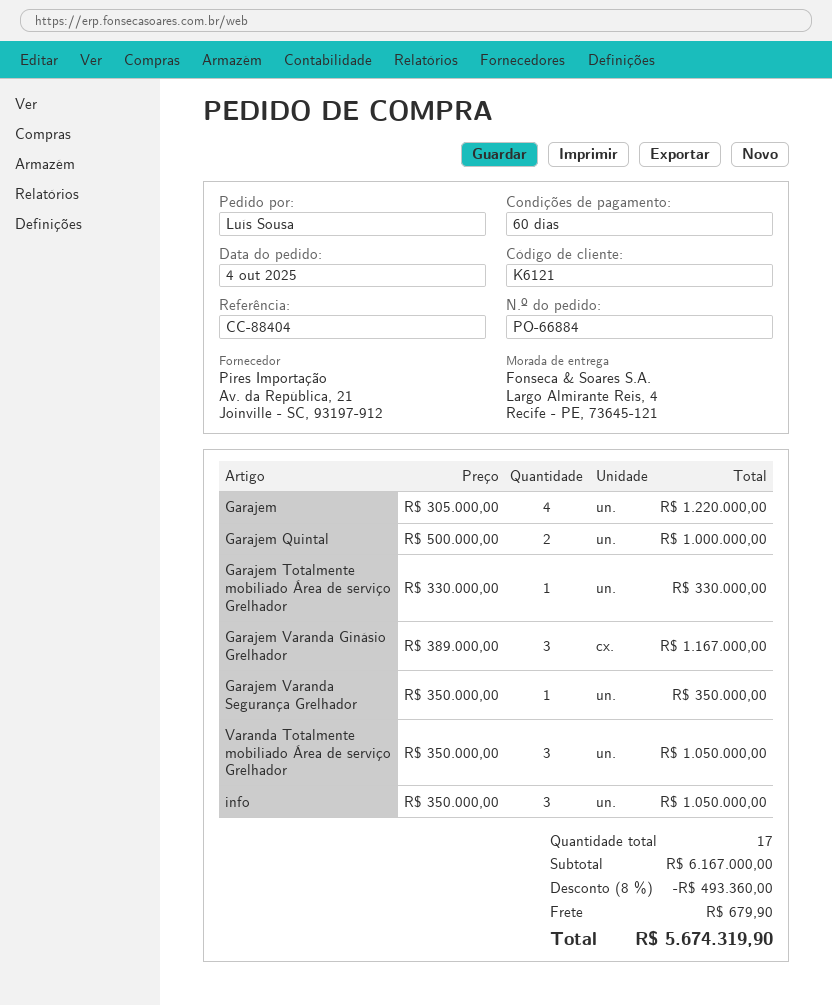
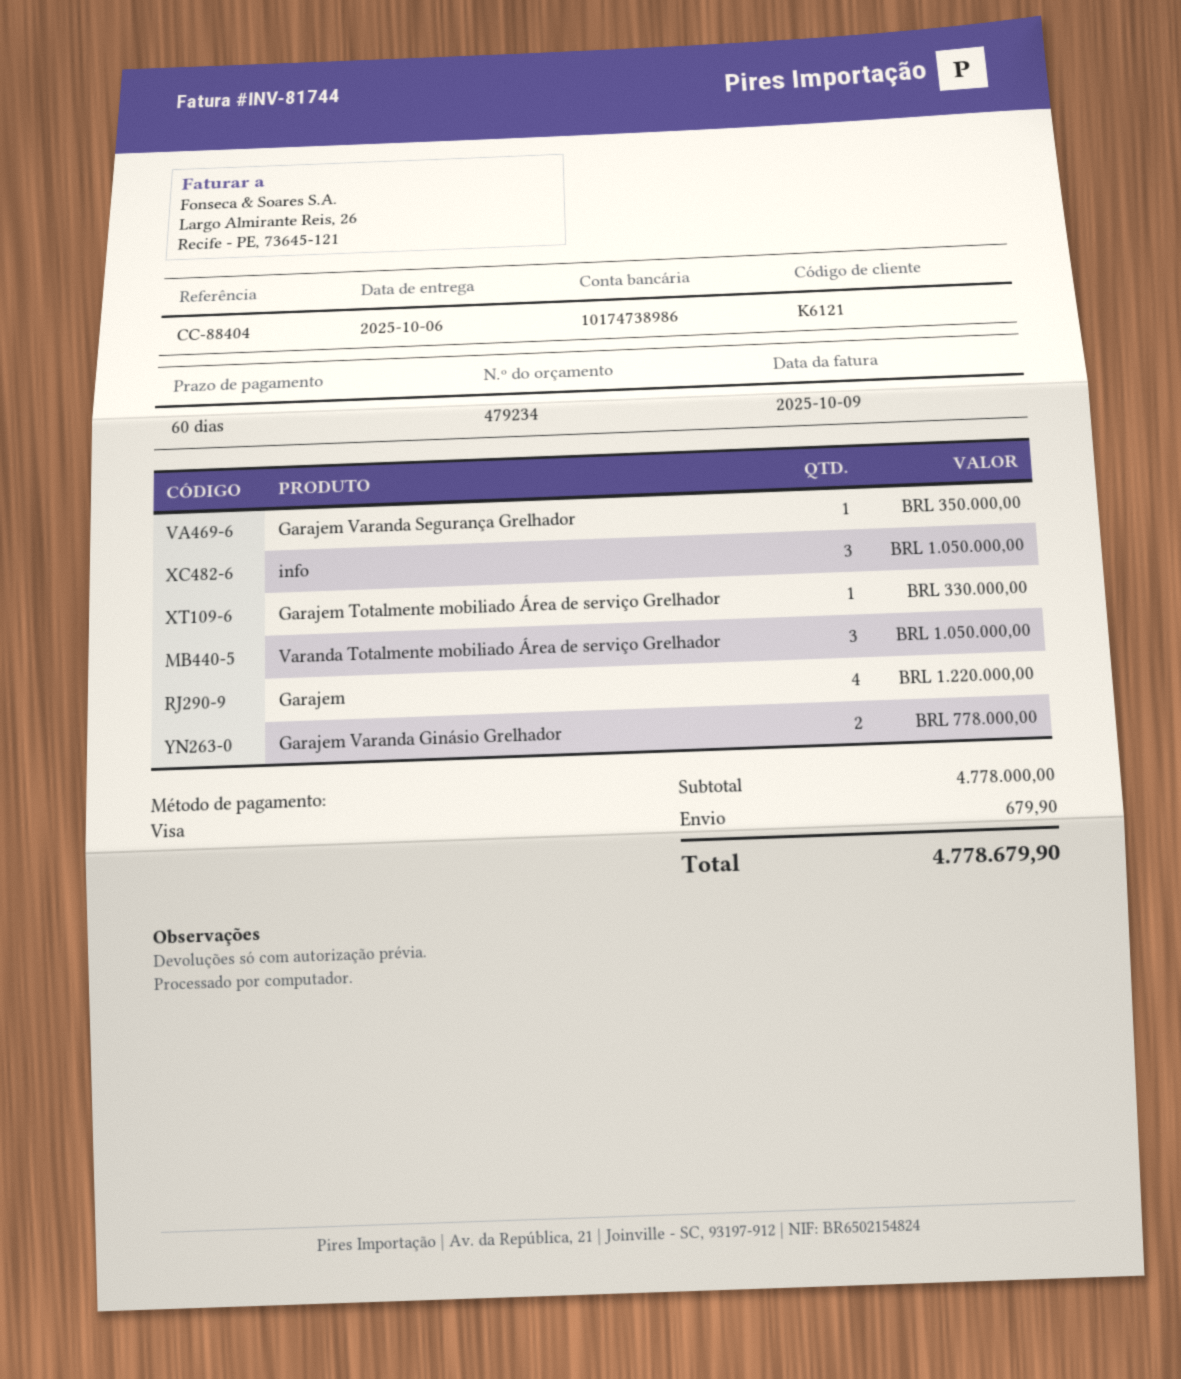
Garajem Quintal: 2 for 1000000.00 -> none
Garajem Varanda Ginásio Grelhador: 3 for 1167000.00 -> 2 for 778000.00
subtotal: 6167000.00 -> 4778000.00
discount: 8% = 493360.00 -> none
total: 5674319.90 -> 4778679.90

